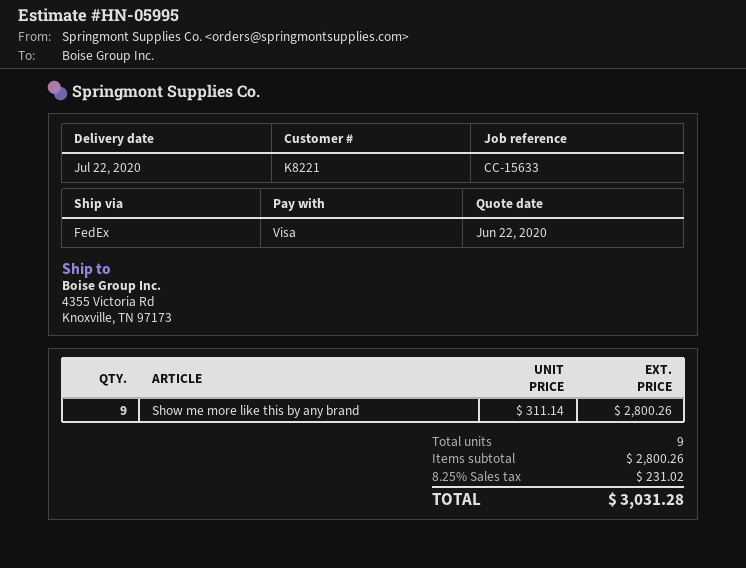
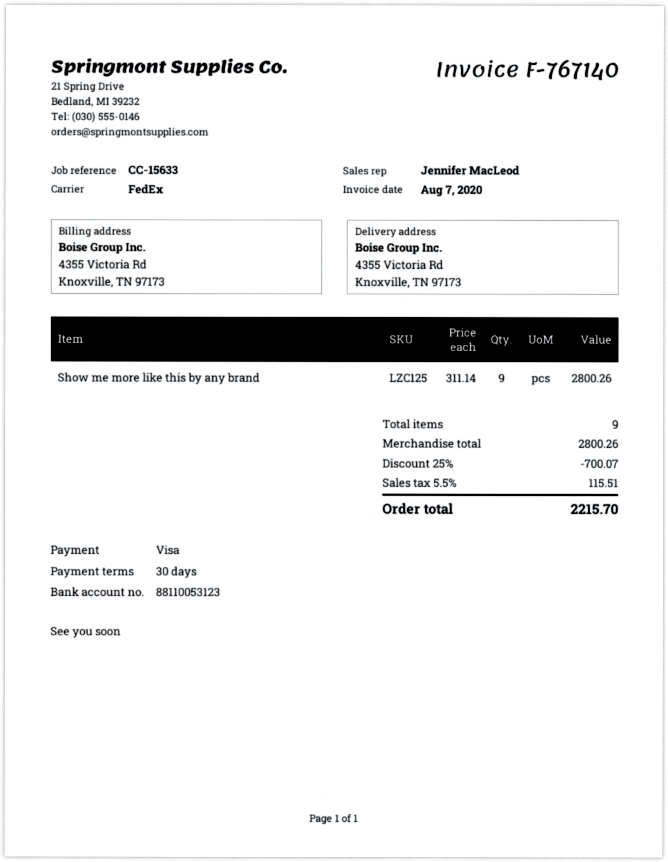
discount: none -> 25% = 700.07
tax: 8.25% = 231.02 -> 5.5% = 115.51
total: 3031.28 -> 2215.70

